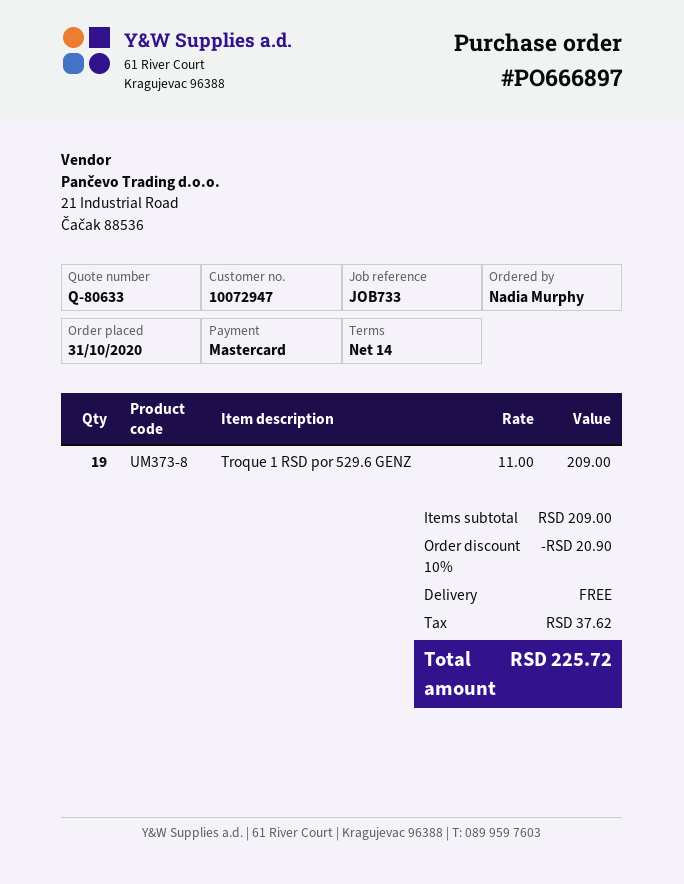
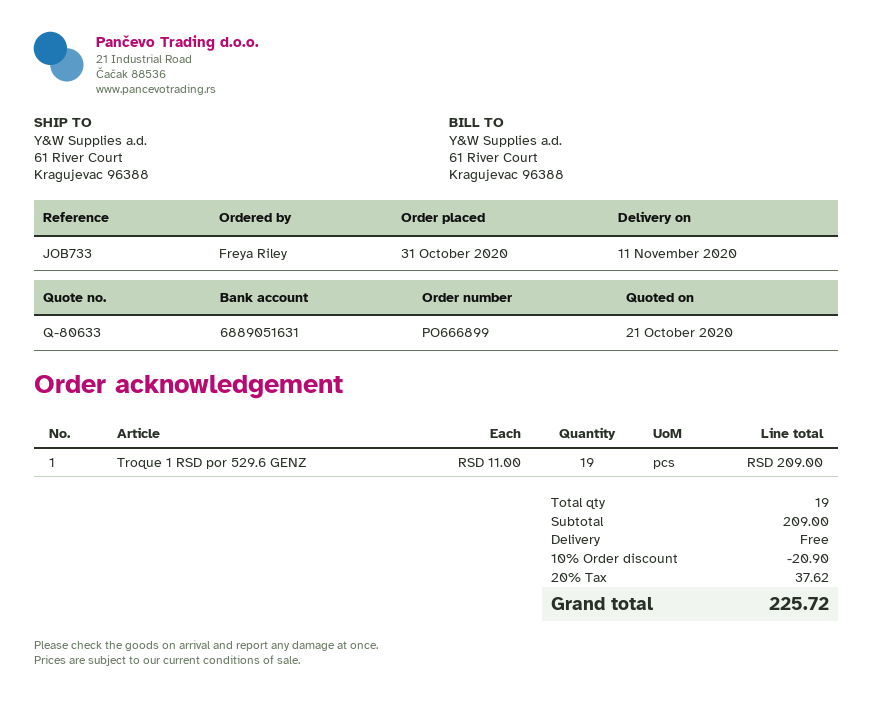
order number: PO666897 -> PO666899
ordered by: Nadia Murphy -> Freya Riley

